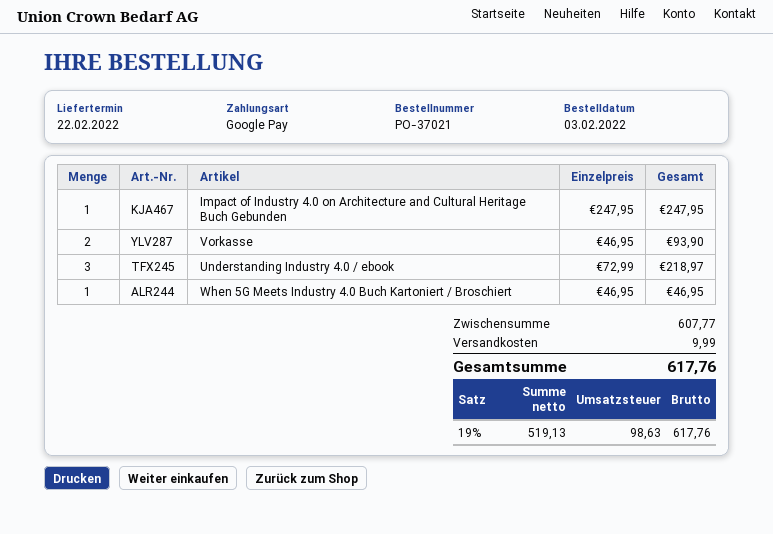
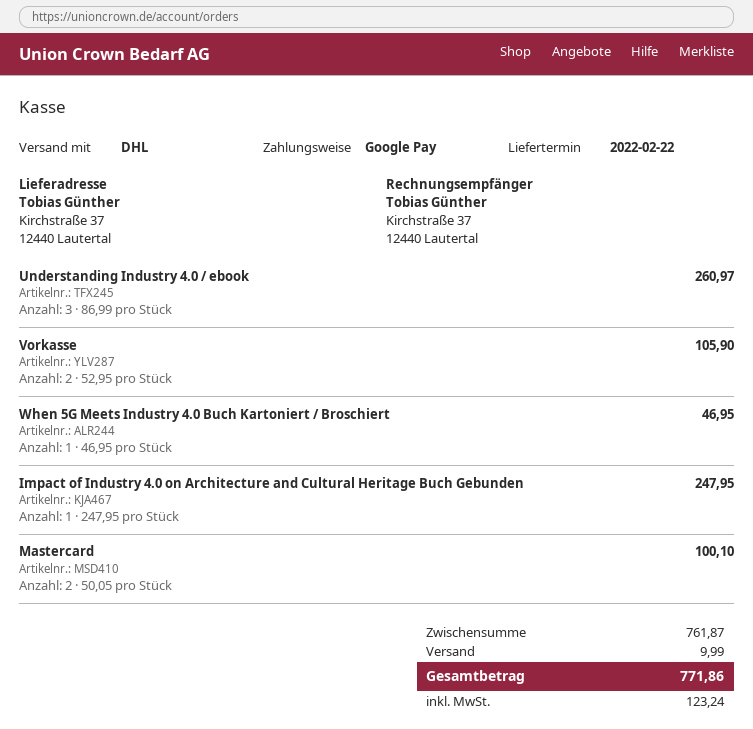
Vorkasse: 2 x 46.95 = 93.90 -> 2 x 52.95 = 105.90
Understanding Industry 4.0 / ebook: 3 x 72.99 = 218.97 -> 3 x 86.99 = 260.97
Mastercard: none -> 2 x 50.05 = 100.10
subtotal: 607.77 -> 761.87
tax: 98.63 -> 123.24
total: 617.76 -> 771.86

